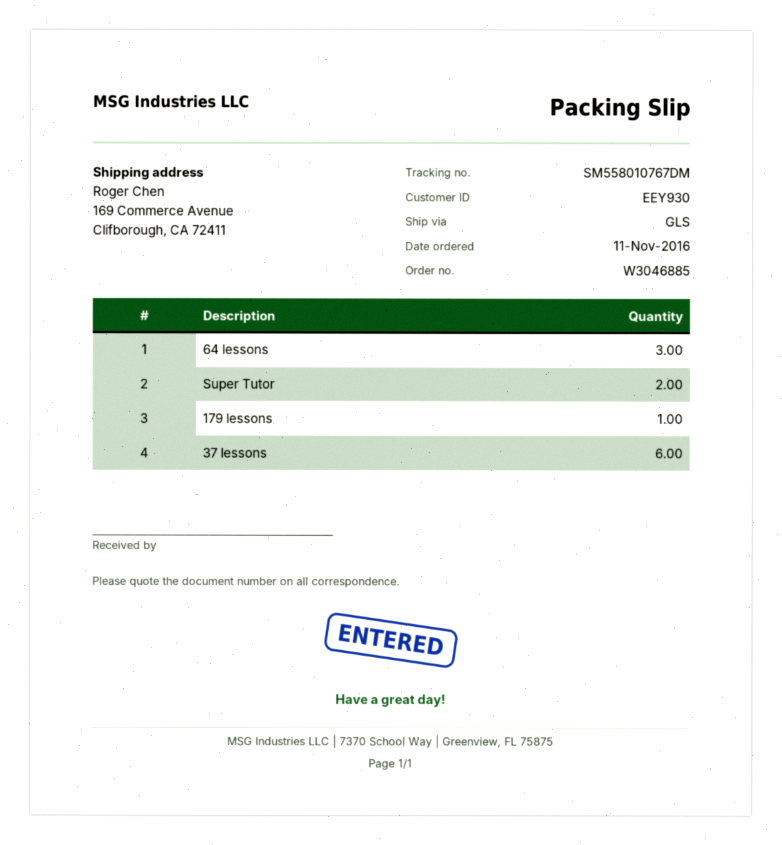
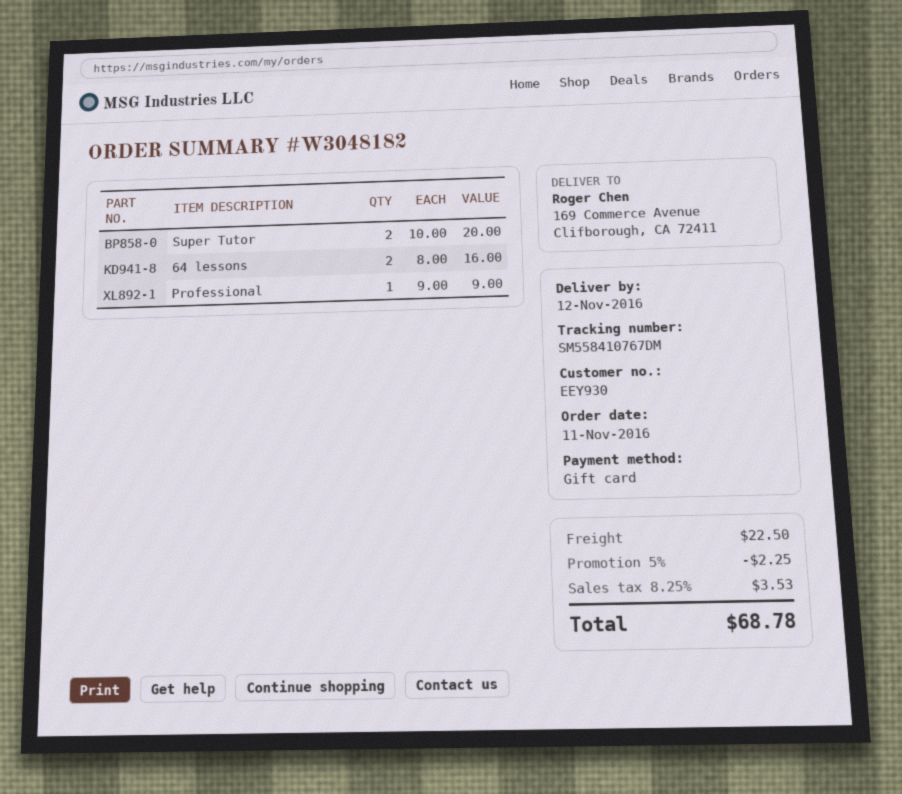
order number: W3046885 -> W3048182
tracking number: SM558010767DM -> SM558410767DM
64 lessons: 3 -> 2
179 lessons: 1 -> none
37 lessons: 6 -> none
Professional: none -> 1

